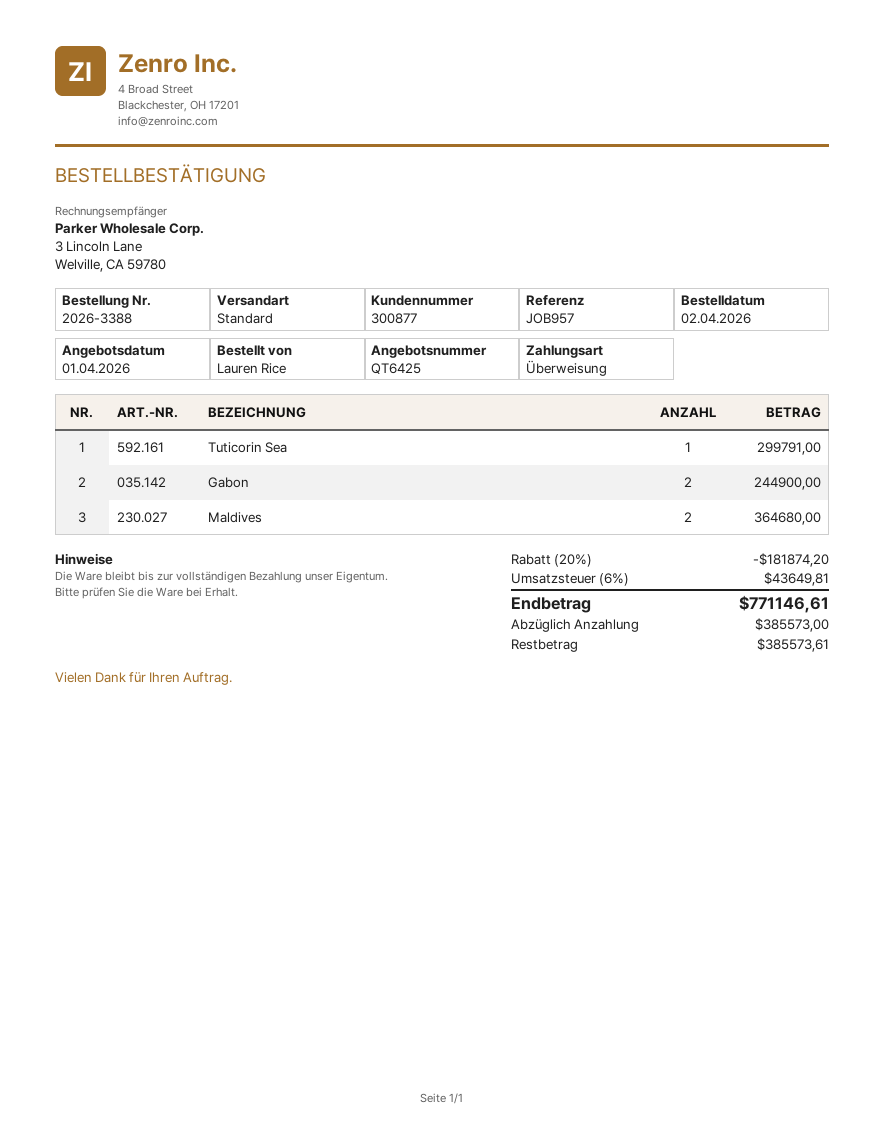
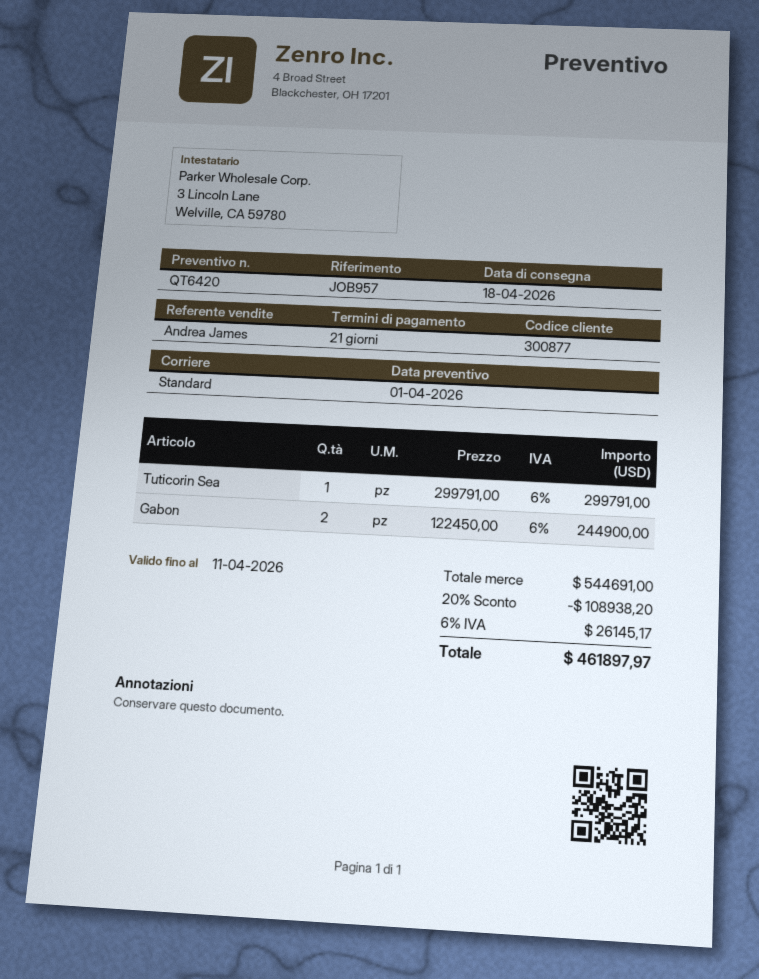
quote number: QT6425 -> QT6420
Maldives: 2 for 364680.00 -> none
discount: 20% = 181874.20 -> 20% = 108938.20
tax: 6% = 43649.81 -> 6% = 26145.17
total: 771146.61 -> 461897.97

